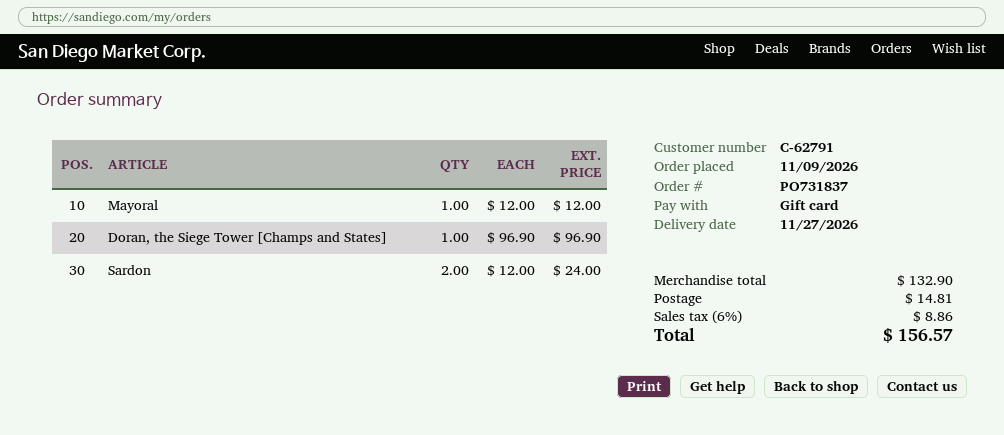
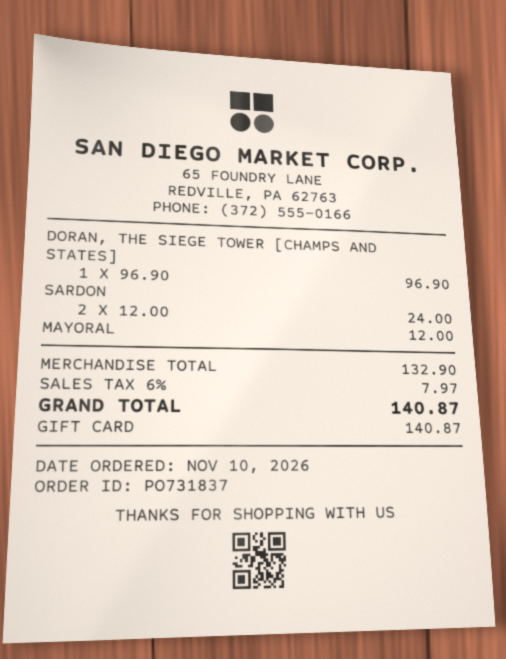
order date: 2026-11-09 -> 2026-11-10
shipping: 14.81 -> none
tax: 6% = 8.86 -> 6% = 7.97
total: 156.57 -> 140.87

